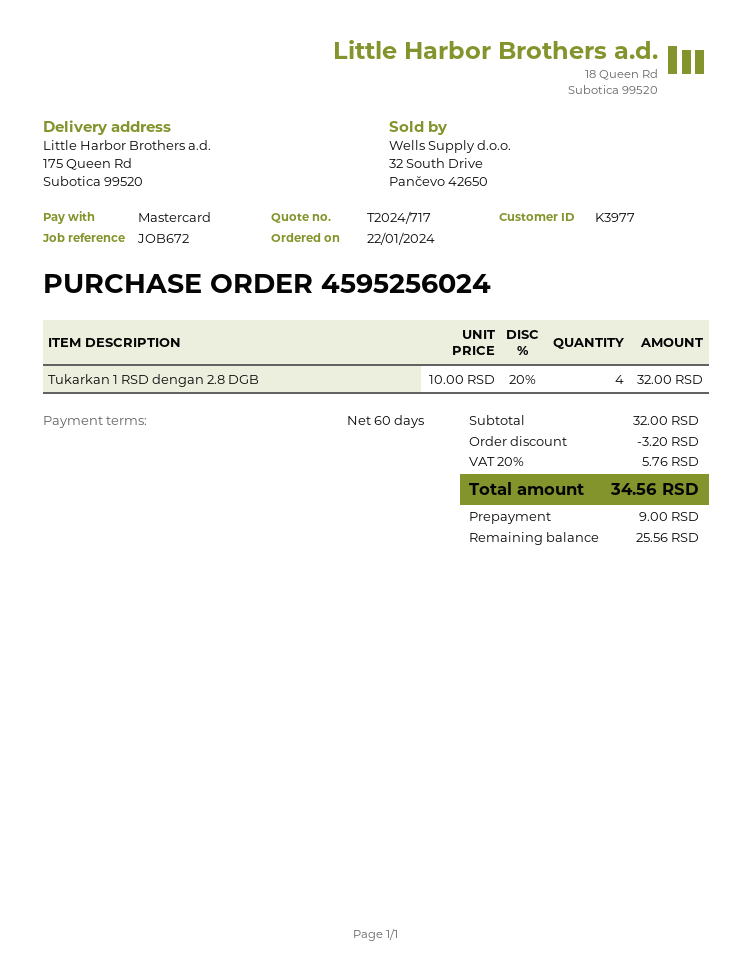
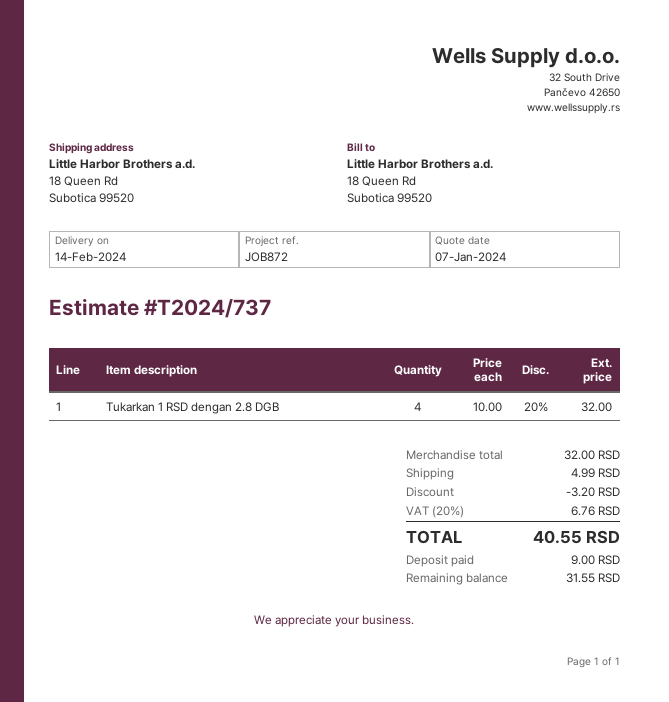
quote number: T2024/717 -> T2024/737
reference: JOB672 -> JOB872
ship to: 175 Queen Rd, Subotica 99520 -> 18 Queen Rd, Subotica 99520
shipping: none -> 4.99
tax: 20% = 5.76 -> 20% = 6.76
total: 34.56 -> 40.55
balance: 25.56 -> 31.55

